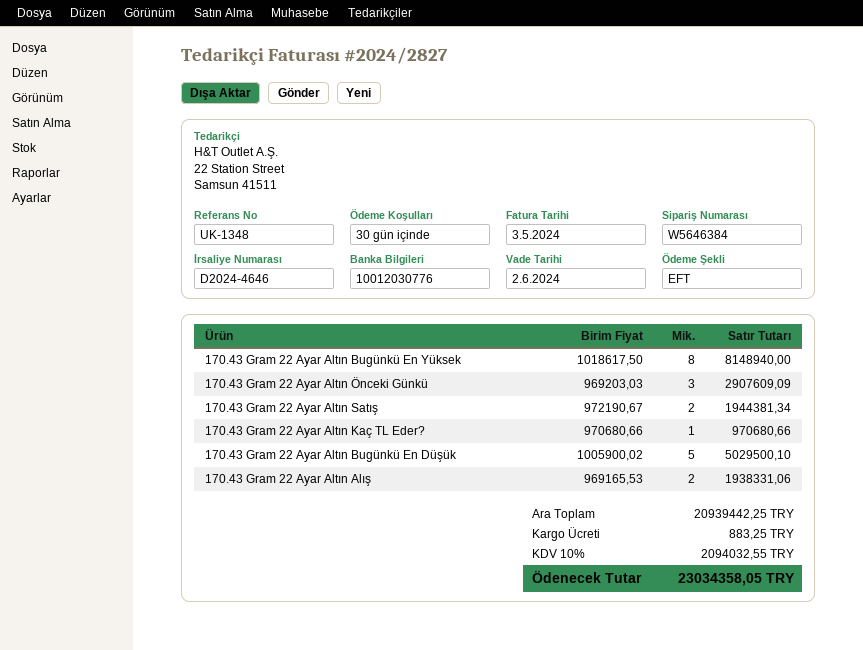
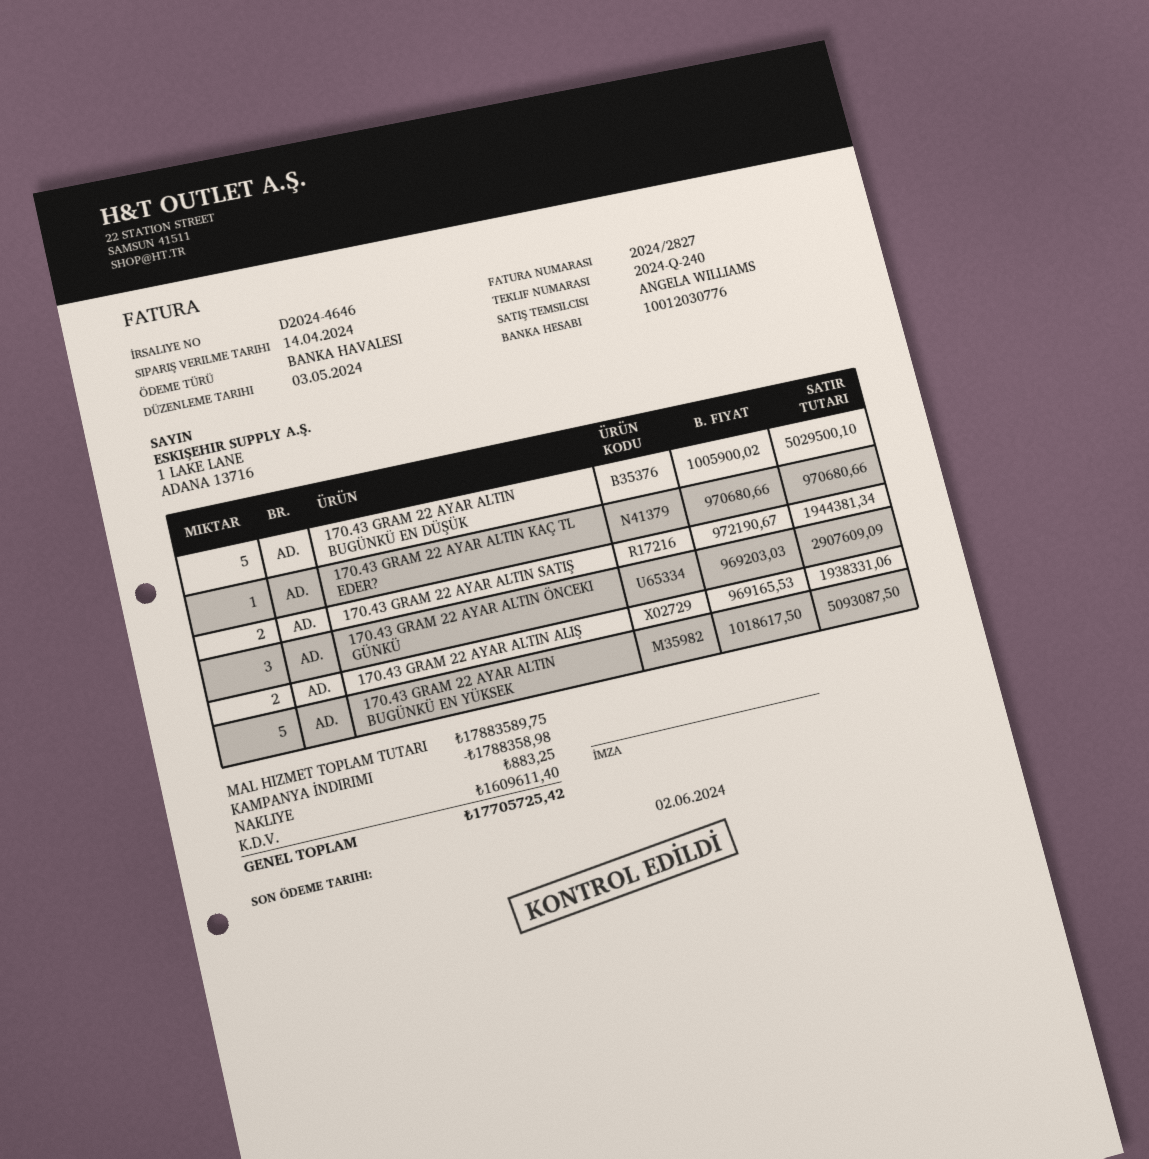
170.43 Gram 22 Ayar Altın Bugünkü En Yüksek: 8 x 1018617.50 = 8148940.00 -> 5 x 1018617.50 = 5093087.50
subtotal: 20939442.25 -> 17883589.75
discount: none -> 1788358.98
tax: 2094032.55 -> 1609611.40
total: 23034358.05 -> 17705725.42

